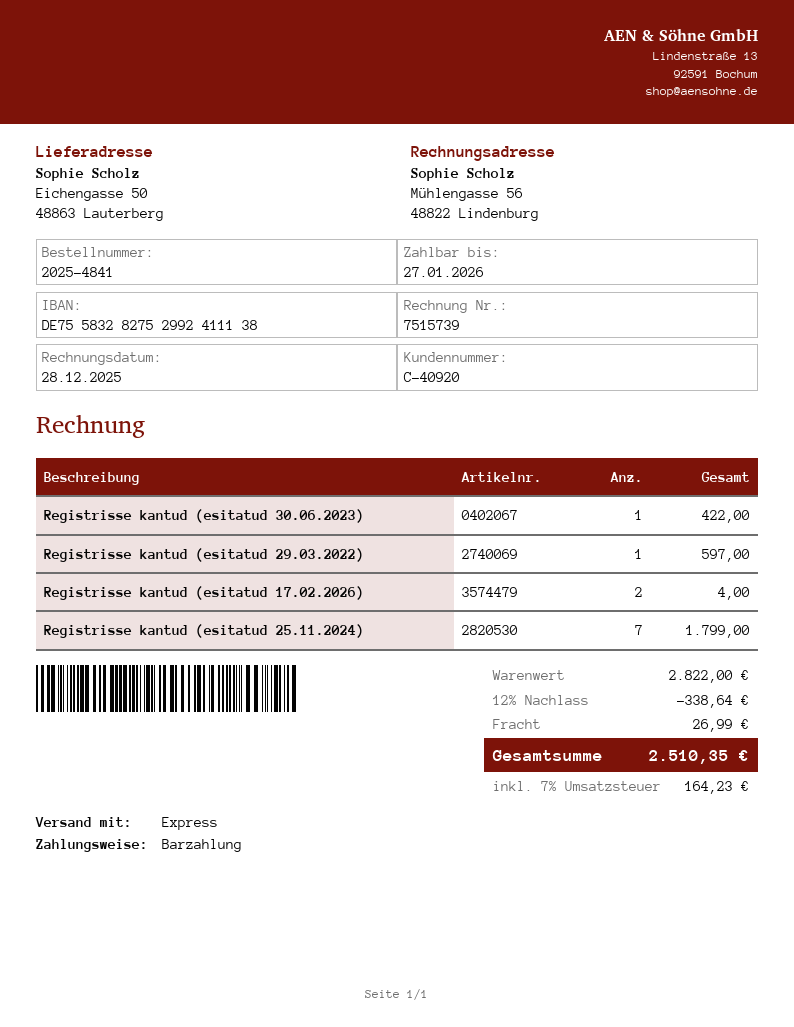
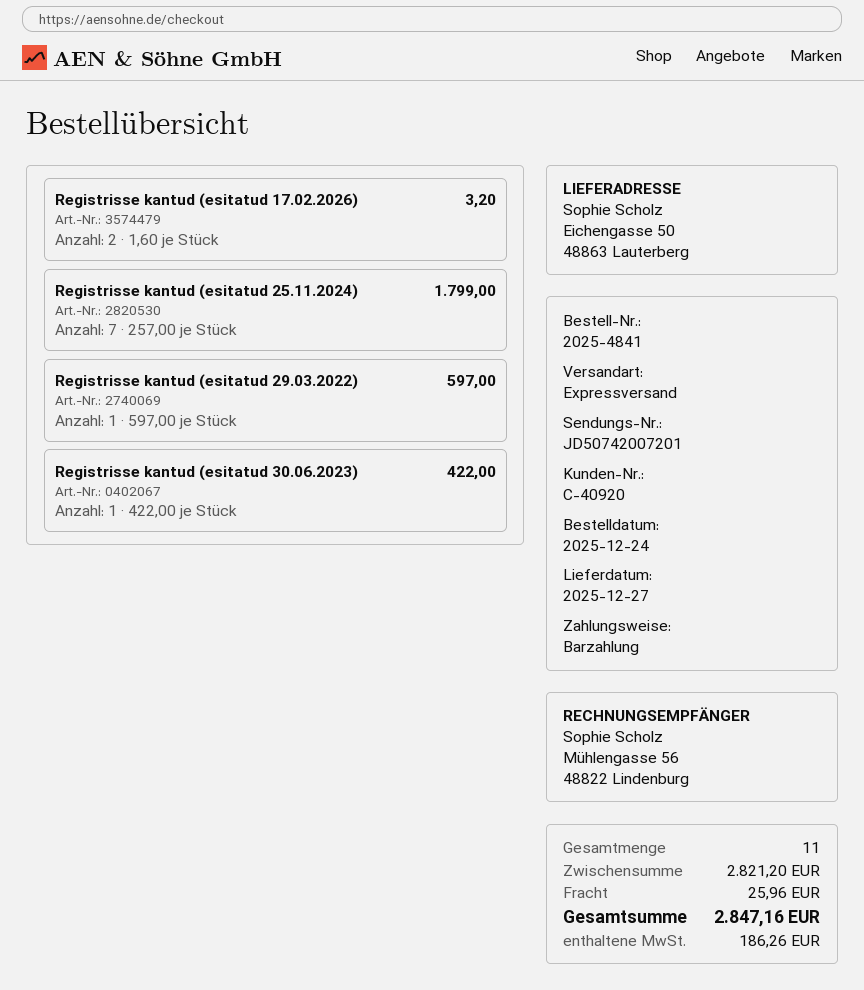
Registrisse kantud (esitatud 17.02.2026): 2 for 4.00 -> 2 for 3.20
subtotal: 2822.00 -> 2821.20
discount: 12% = 338.64 -> none
shipping: 26.99 -> 25.96
tax: 164.23 -> 186.26
total: 2510.35 -> 2847.16

